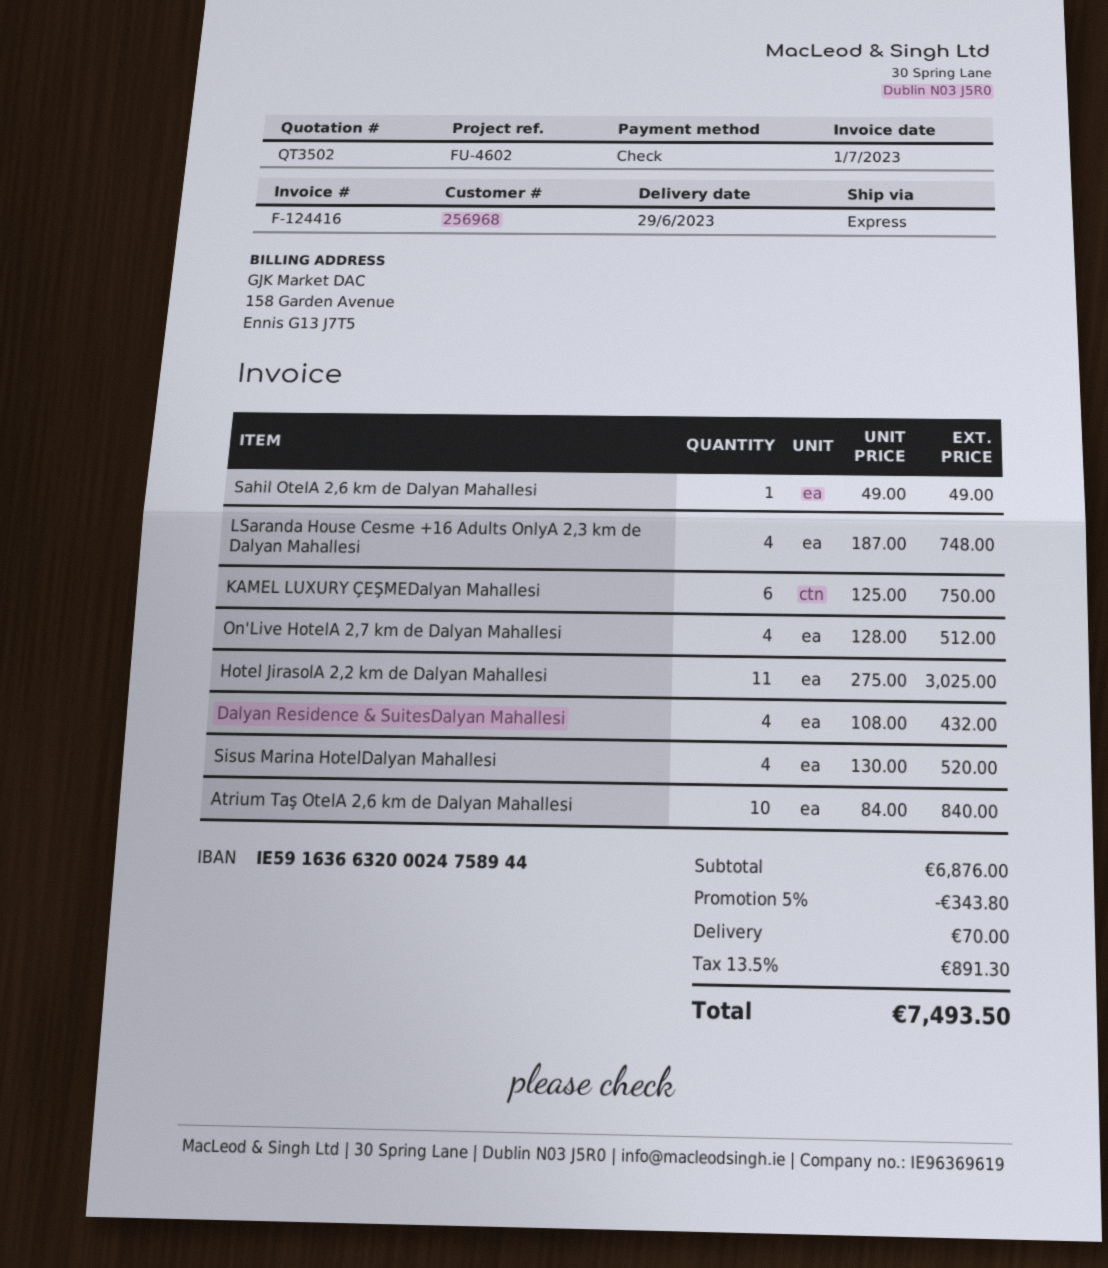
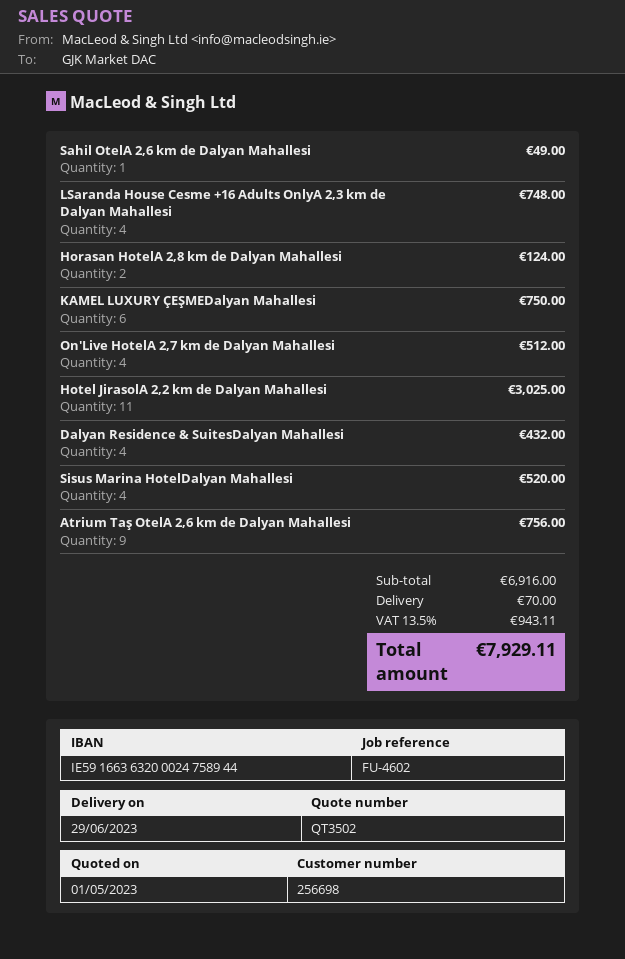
customer number: 256968 -> 256698
bank account: IE59163663200024758944 -> IE59166363200024758944
Atrium Taş OtelA 2,6 km de Dalyan Mahallesi: 10 for 840.00 -> 9 for 756.00
Horasan HotelA 2,8 km de Dalyan Mahallesi: none -> 2 for 124.00
subtotal: 6876.00 -> 6916.00
discount: 5% = 343.80 -> none
tax: 13.5% = 891.30 -> 13.5% = 943.11
total: 7493.50 -> 7929.11

